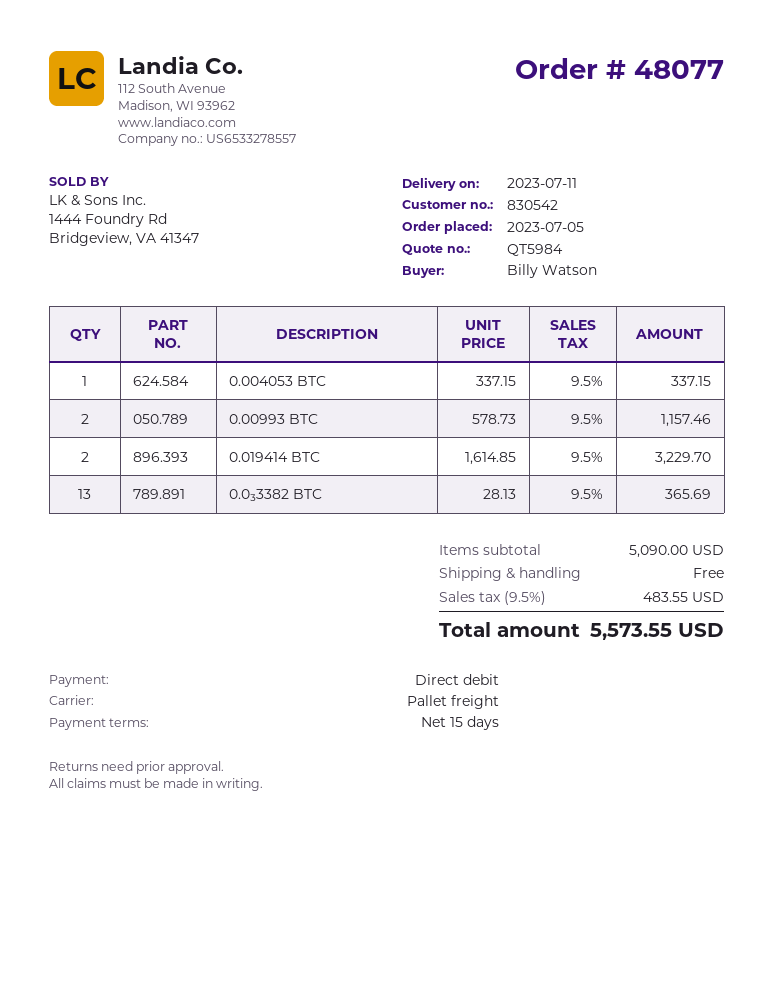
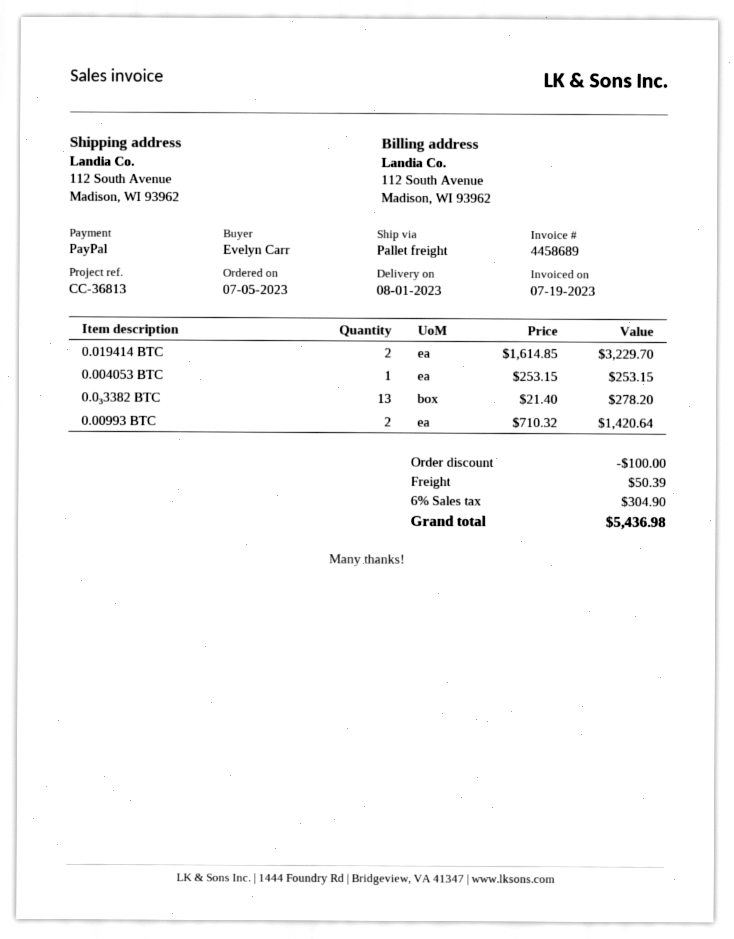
delivery date: 2023-07-11 -> 2023-08-01
ordered by: Billy Watson -> Evelyn Carr
payment method: direct debit -> PayPal
0.004053 BTC: 1 x 337.15 = 337.15 -> 1 x 253.15 = 253.15
0.00993 BTC: 2 x 578.73 = 1157.46 -> 2 x 710.32 = 1420.64
0.0₃3382 BTC: 13 x 28.13 = 365.69 -> 13 x 21.40 = 278.20
discount: none -> 100.00
shipping: 0.00 -> 50.39
tax: 9.5% = 483.55 -> 6% = 304.90
total: 5573.55 -> 5436.98

